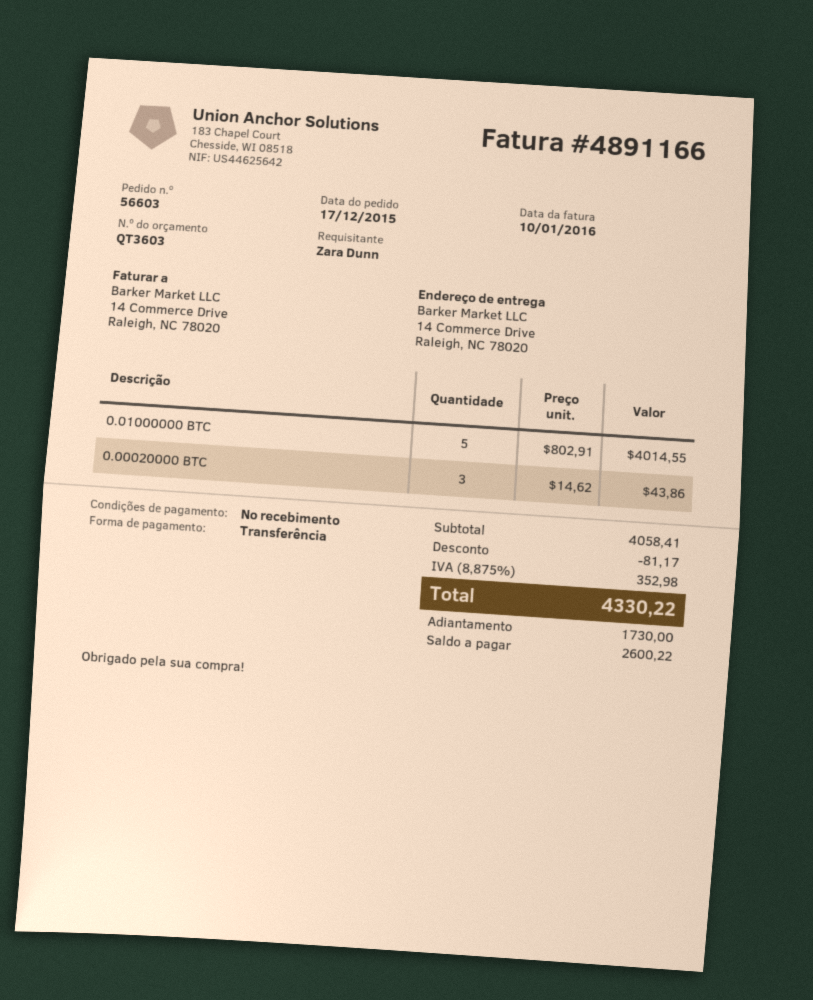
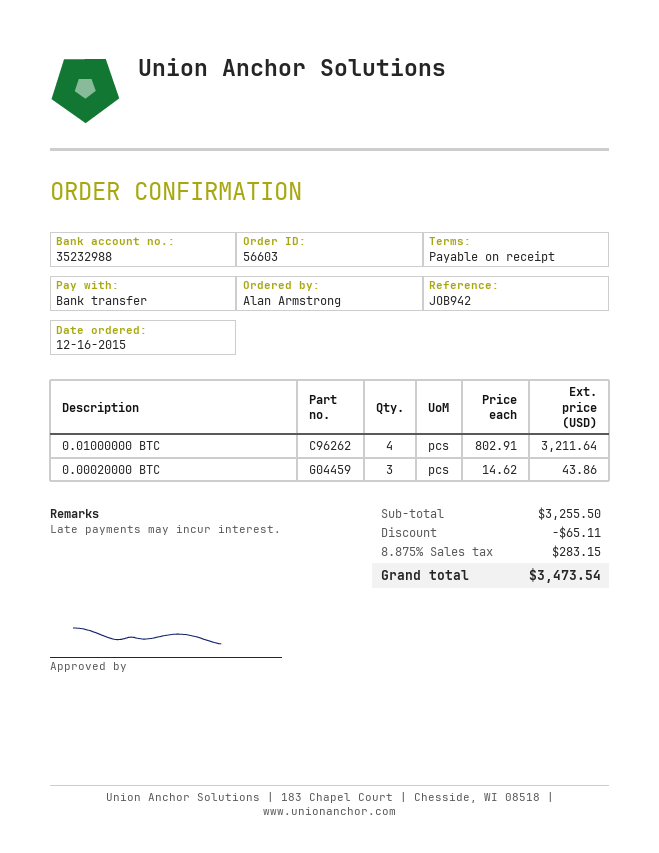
order date: 2015-12-17 -> 2015-12-16
ordered by: Zara Dunn -> Alan Armstrong
0.01000000 BTC: 5 x 802.91 = 4014.55 -> 4 x 802.91 = 3211.64
subtotal: 4058.41 -> 3255.50
discount: 81.17 -> 65.11
tax: 8.875% = 352.98 -> 8.875% = 283.15
total: 4330.22 -> 3473.54

